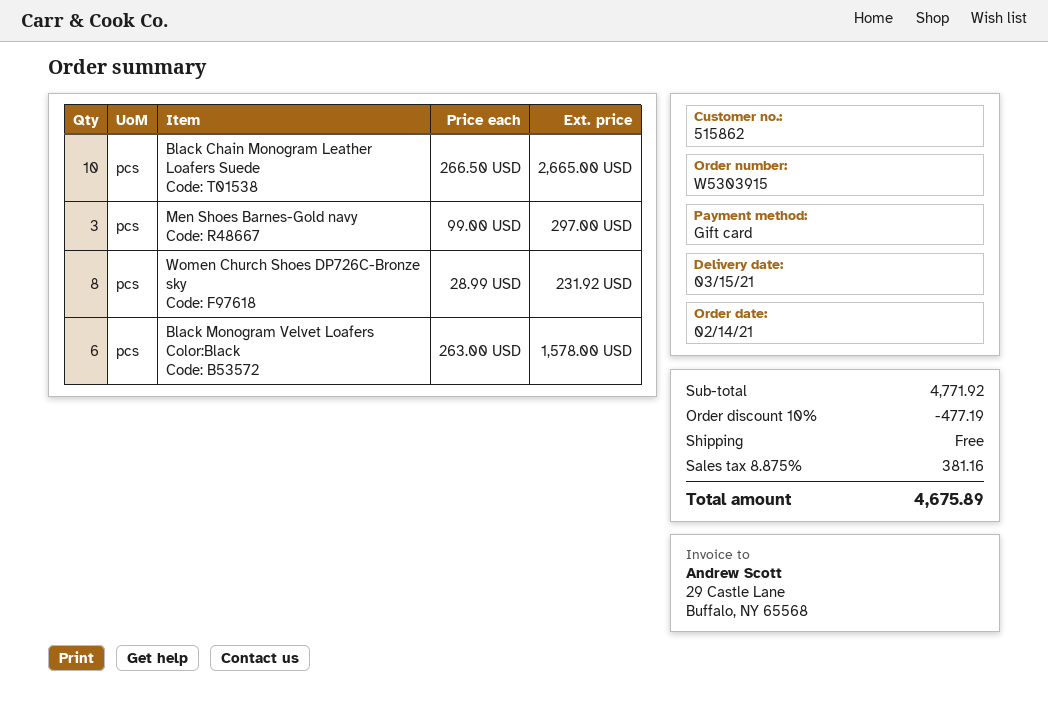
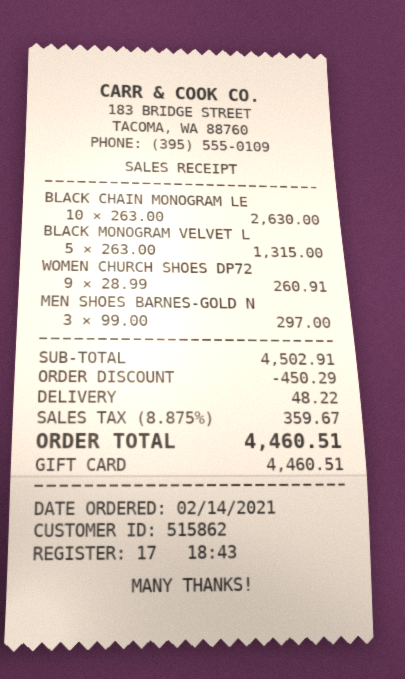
Black Chain Monogram Leather Loafers Suede: 10 x 266.50 = 2665.00 -> 10 x 263.00 = 2630.00
Women Church Shoes DP726C-Bronze sky: 8 x 28.99 = 231.92 -> 9 x 28.99 = 260.91
Black Monogram Velvet Loafers Color:Black: 6 x 263.00 = 1578.00 -> 5 x 263.00 = 1315.00
subtotal: 4771.92 -> 4502.91
discount: 477.19 -> 450.29
shipping: 0.00 -> 48.22
tax: 8.875% = 381.16 -> 8.875% = 359.67
total: 4675.89 -> 4460.51

